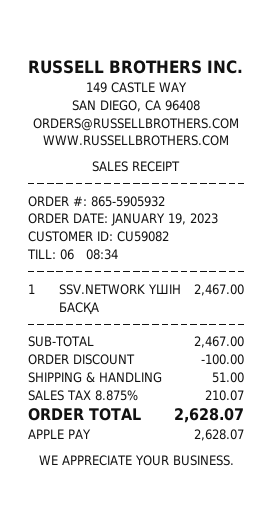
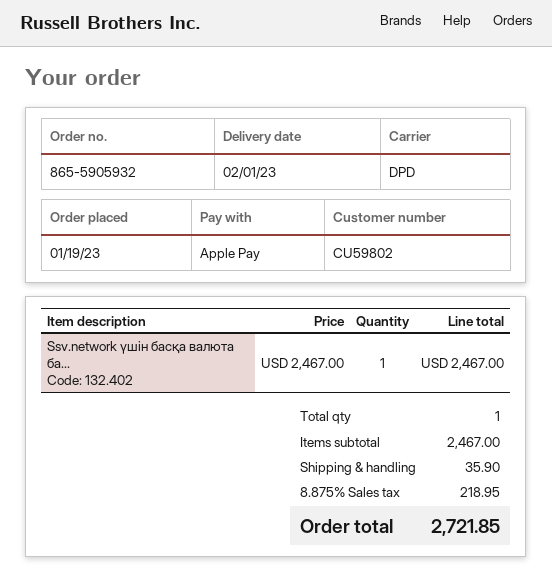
customer number: CU59082 -> CU59802
discount: 100.00 -> none
shipping: 51.00 -> 35.90
tax: 8.875% = 210.07 -> 8.875% = 218.95
total: 2628.07 -> 2721.85

